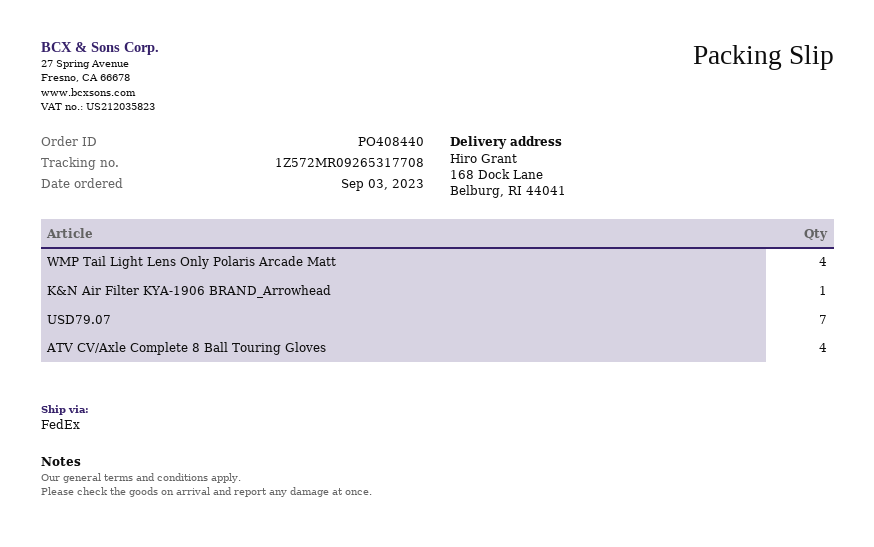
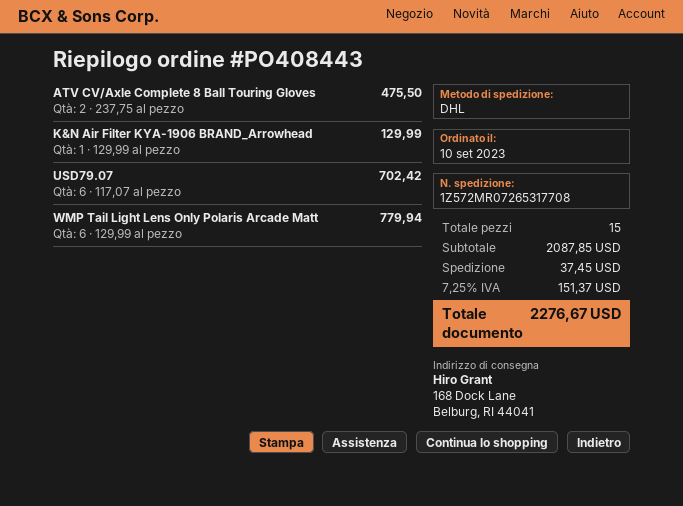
order number: PO408440 -> PO408443
order date: 2023-09-03 -> 2023-09-10
shipping method: FedEx -> DHL
tracking number: 1Z572MR09265317708 -> 1Z572MR07265317708
WMP Tail Light Lens Only Polaris Arcade Matt: 4 -> 6
USD79.07: 7 -> 6
ATV CV/Axle Complete 8 Ball Touring Gloves: 4 -> 2

